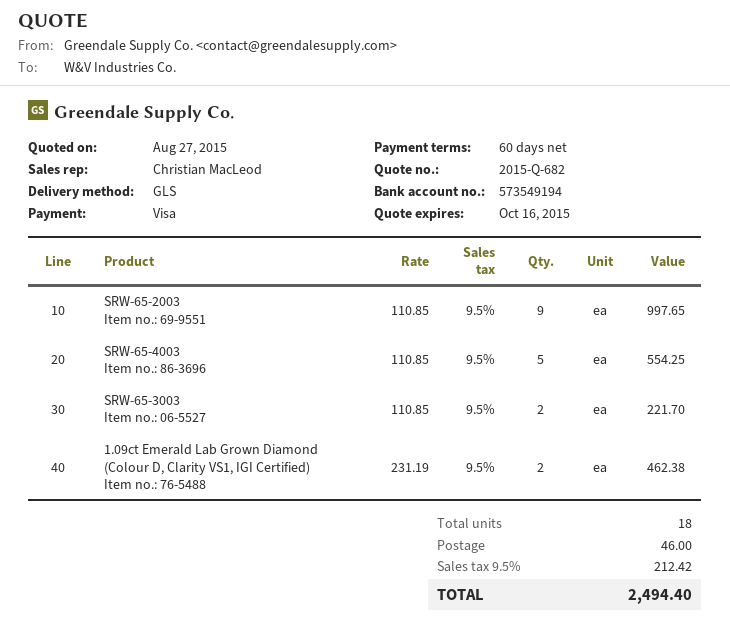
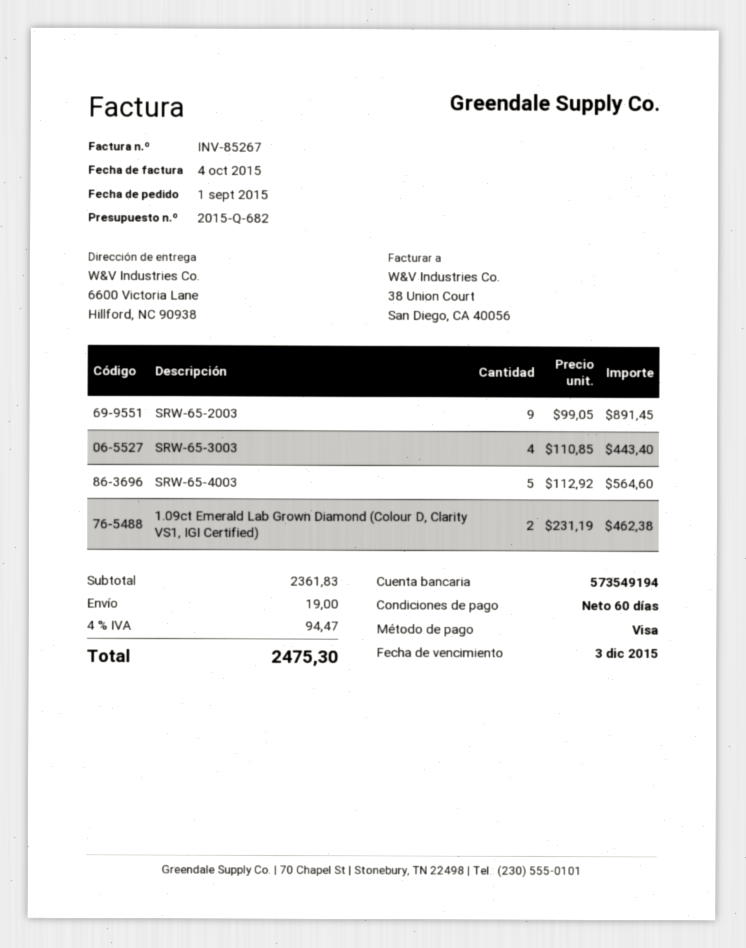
SRW-65-2003: 9 x 110.85 = 997.65 -> 9 x 99.05 = 891.45
SRW-65-4003: 5 x 110.85 = 554.25 -> 5 x 112.92 = 564.60
SRW-65-3003: 2 x 110.85 = 221.70 -> 4 x 110.85 = 443.40
shipping: 46.00 -> 19.00
tax: 9.5% = 212.42 -> 4% = 94.47
total: 2494.40 -> 2475.30

